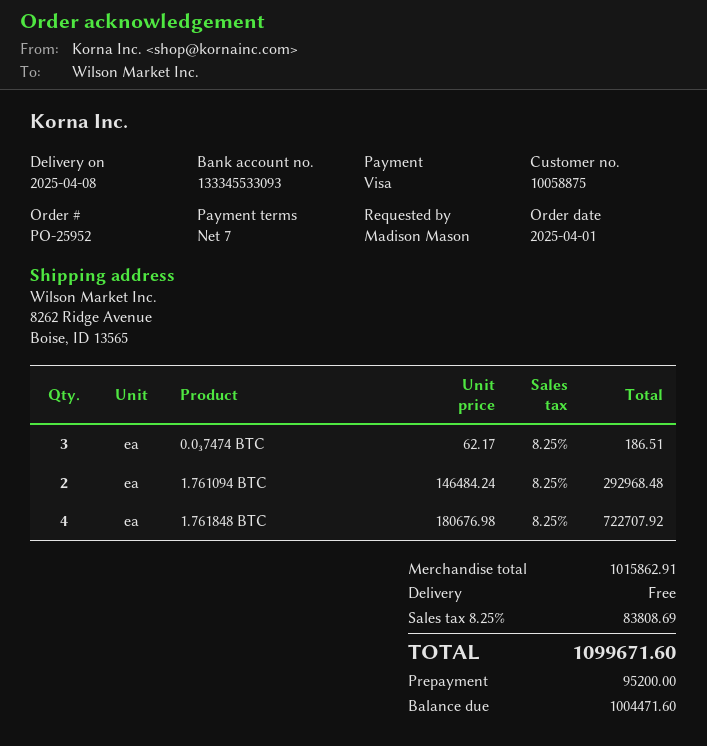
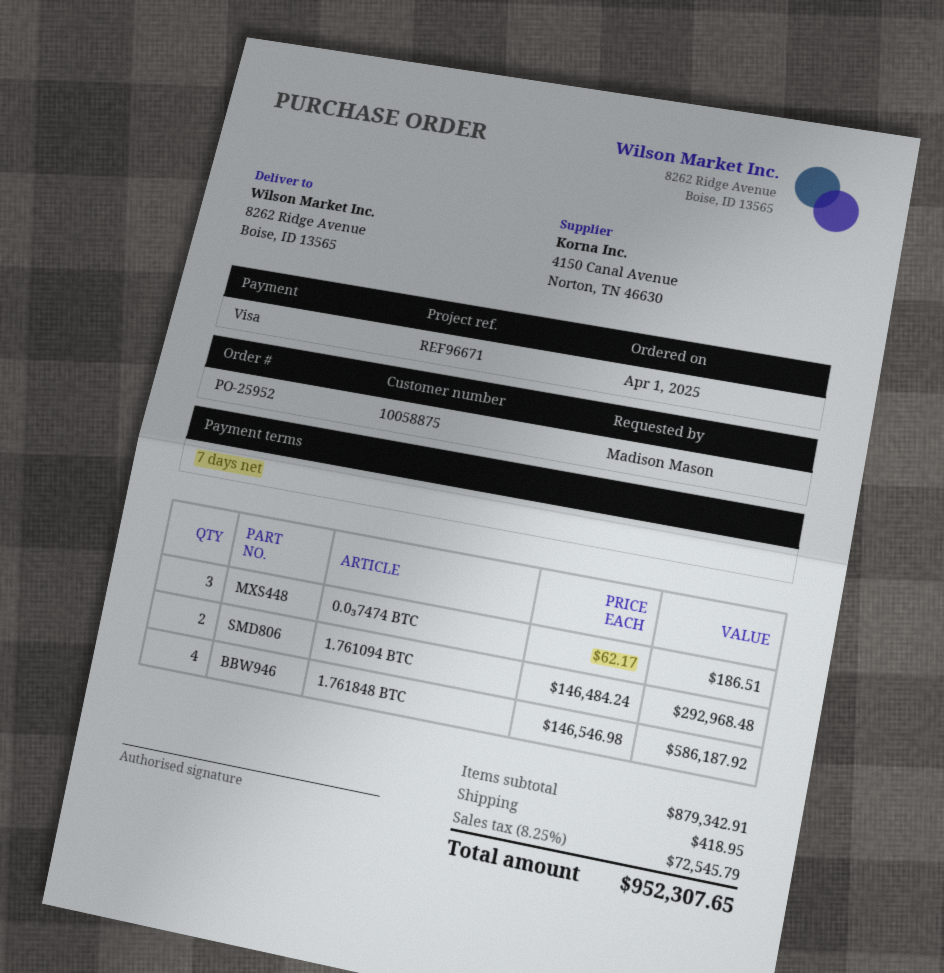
1.761848 BTC: 4 x 180676.98 = 722707.92 -> 4 x 146546.98 = 586187.92
subtotal: 1015862.91 -> 879342.91
shipping: 0.00 -> 418.95
tax: 8.25% = 83808.69 -> 8.25% = 72545.79
total: 1099671.60 -> 952307.65

